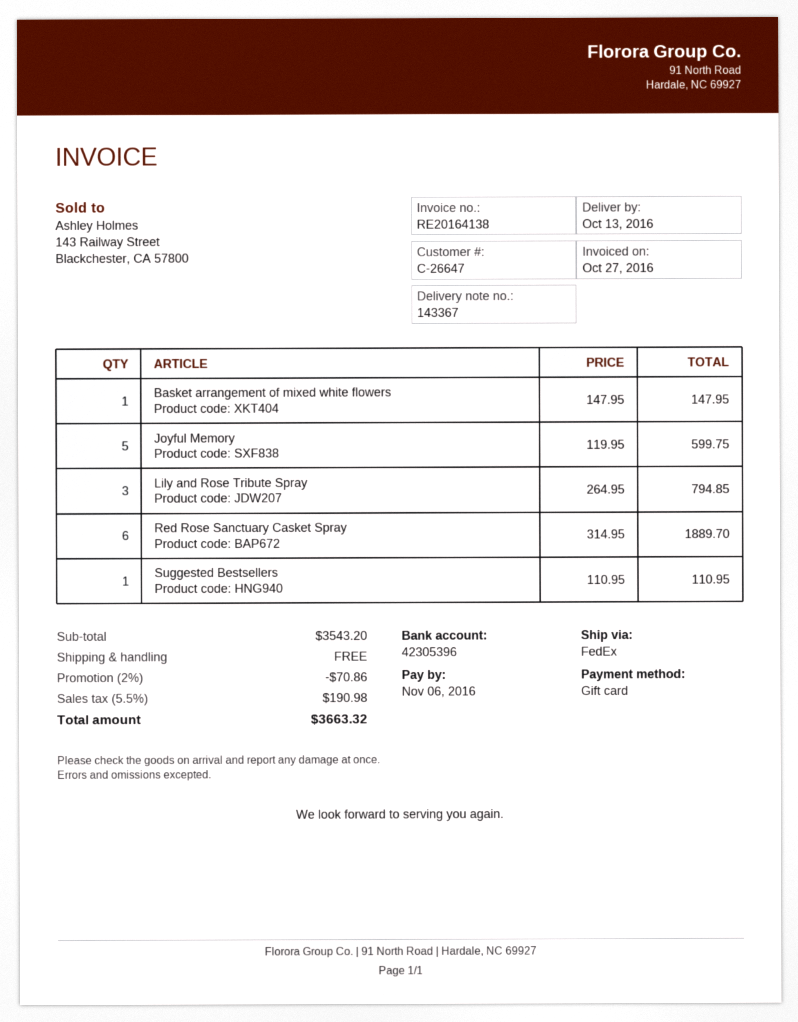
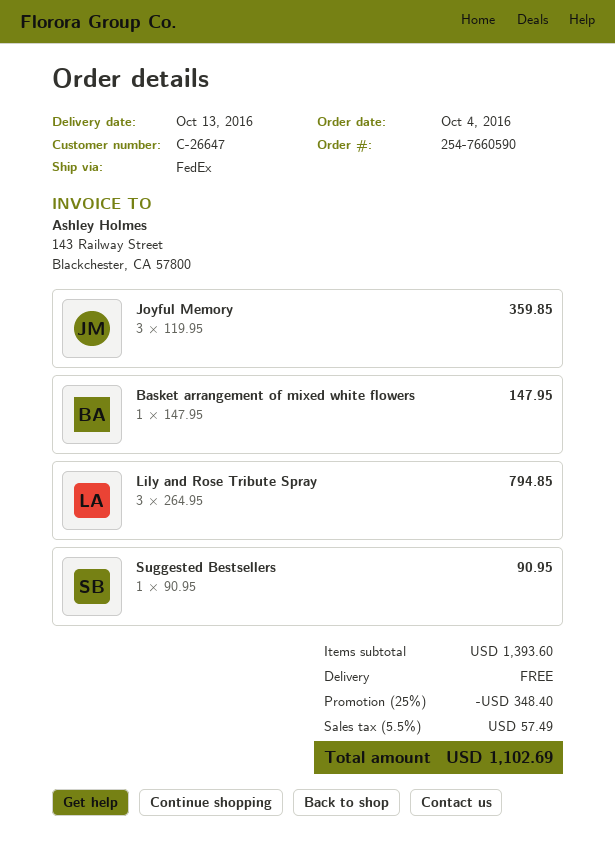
Joyful Memory: 5 x 119.95 = 599.75 -> 3 x 119.95 = 359.85
Red Rose Sanctuary Casket Spray: 6 x 314.95 = 1889.70 -> none
Suggested Bestsellers: 1 x 110.95 = 110.95 -> 1 x 90.95 = 90.95
subtotal: 3543.20 -> 1393.60
discount: 2% = 70.86 -> 25% = 348.40
tax: 5.5% = 190.98 -> 5.5% = 57.49
total: 3663.32 -> 1102.69

